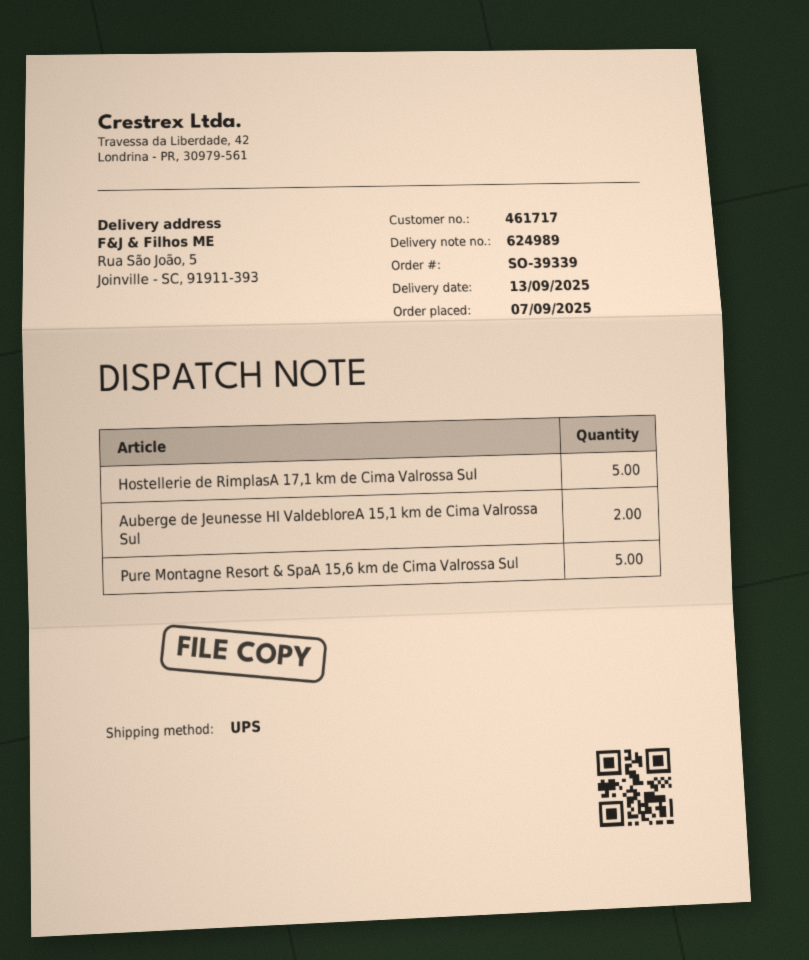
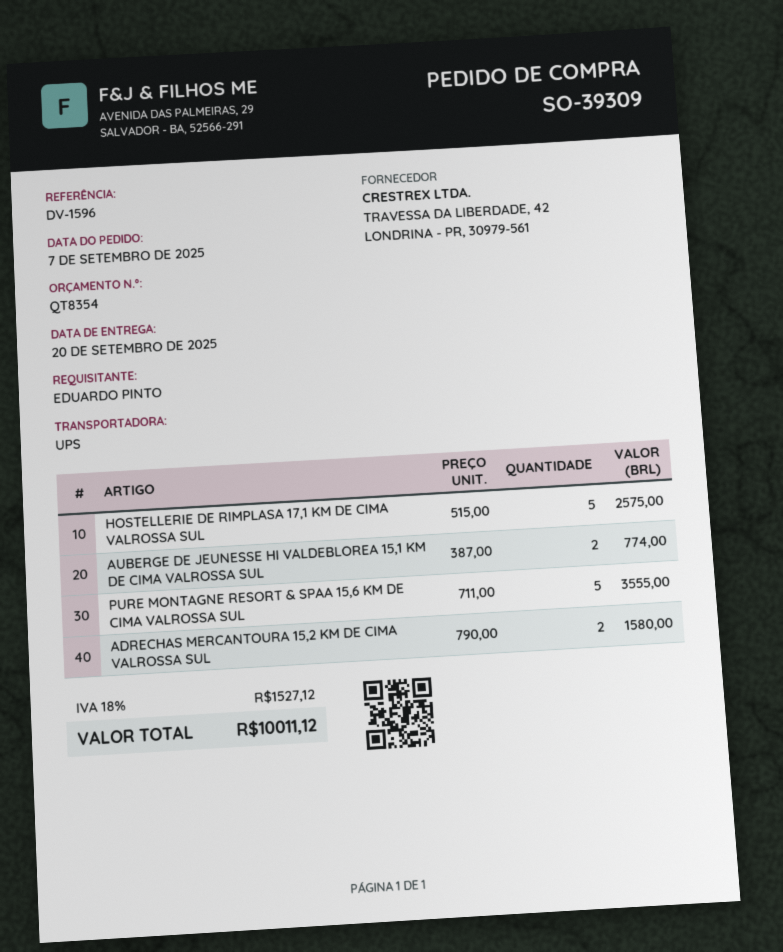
order number: SO-39339 -> SO-39309
delivery date: 2025-09-13 -> 2025-09-20
ADRECHAS MERCANTOURA 15,2 KM DE CIMA VALROSSA SUL: none -> 2

